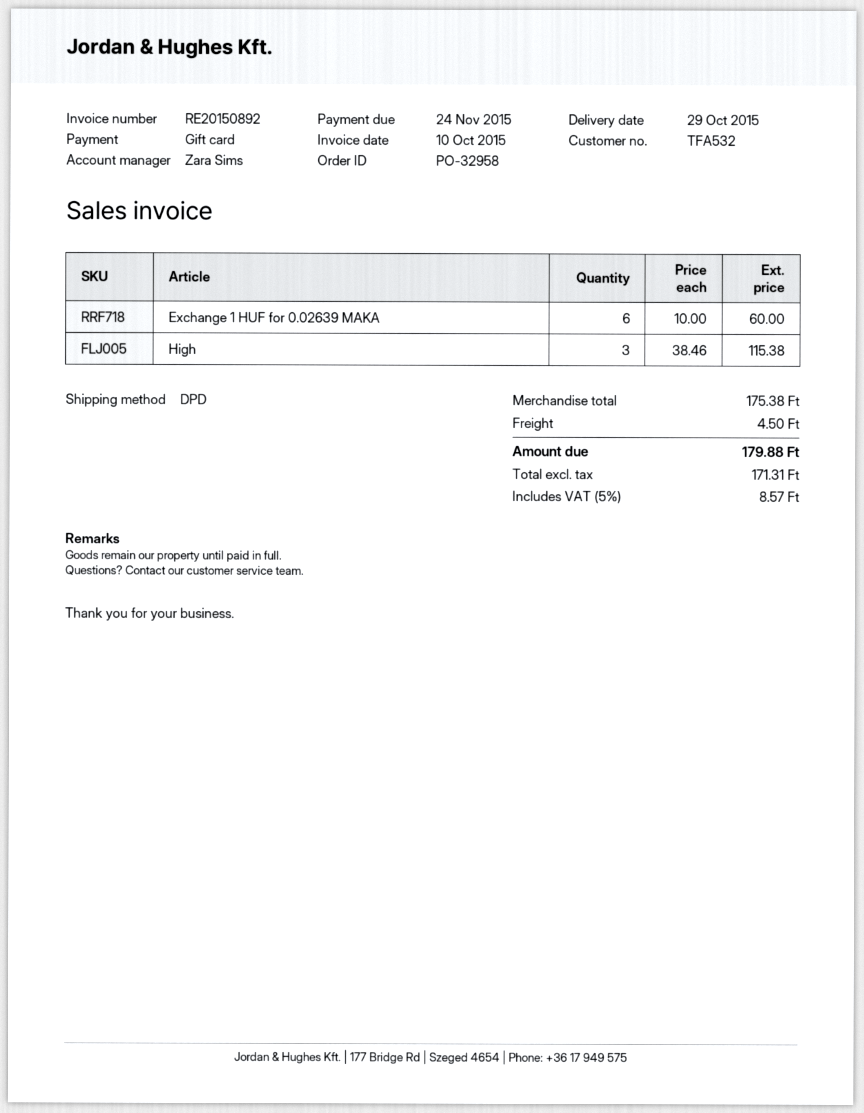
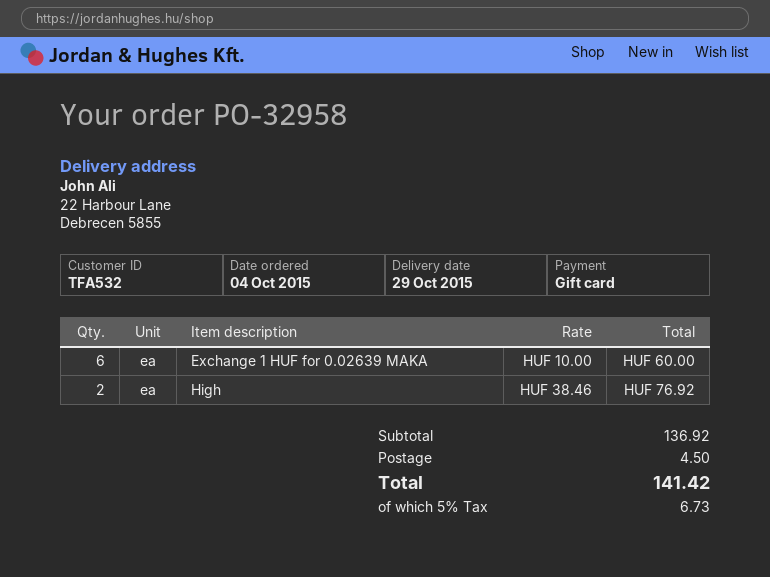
High: 3 x 38.46 = 115.38 -> 2 x 38.46 = 76.92
subtotal: 175.38 -> 136.92
tax: 5% = 8.57 -> 5% = 6.73
total: 179.88 -> 141.42

